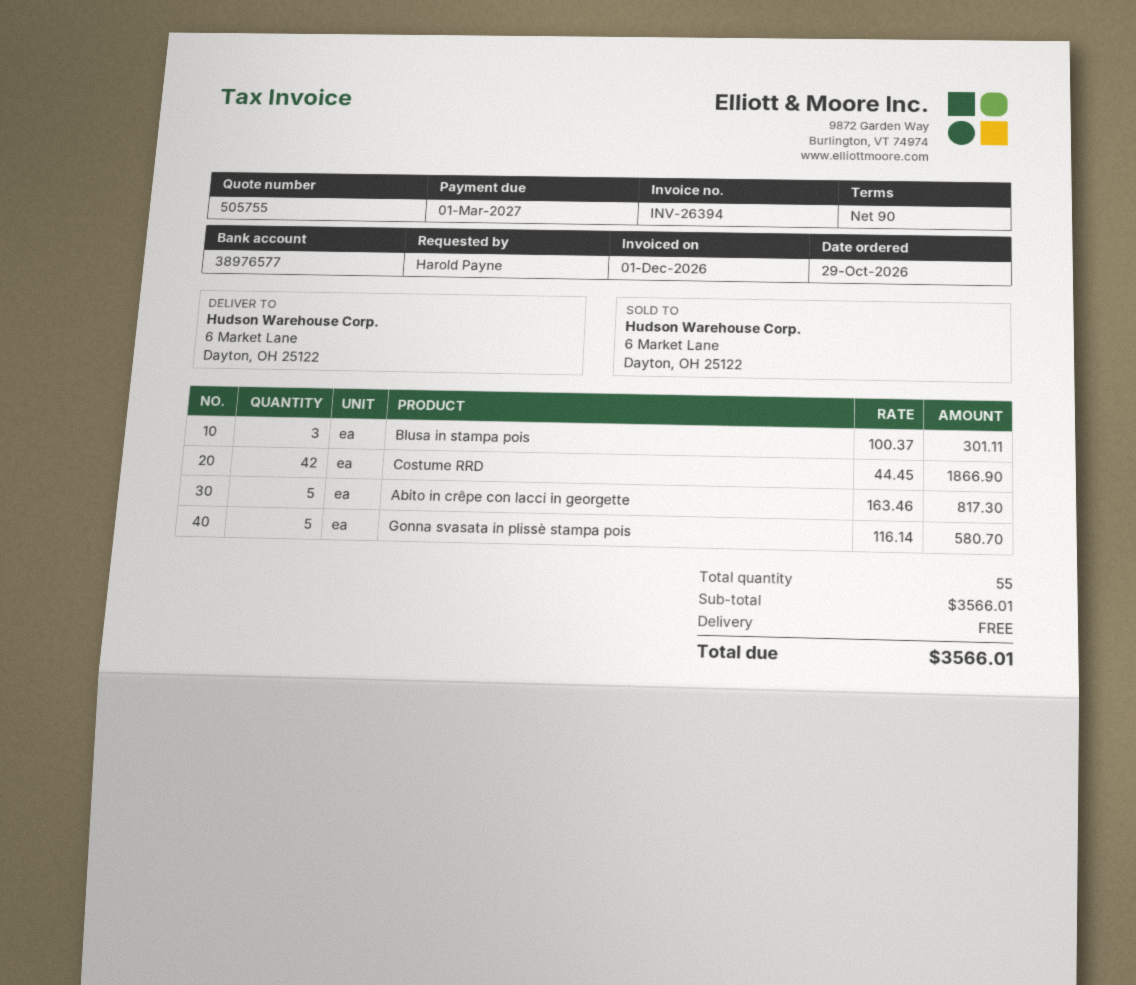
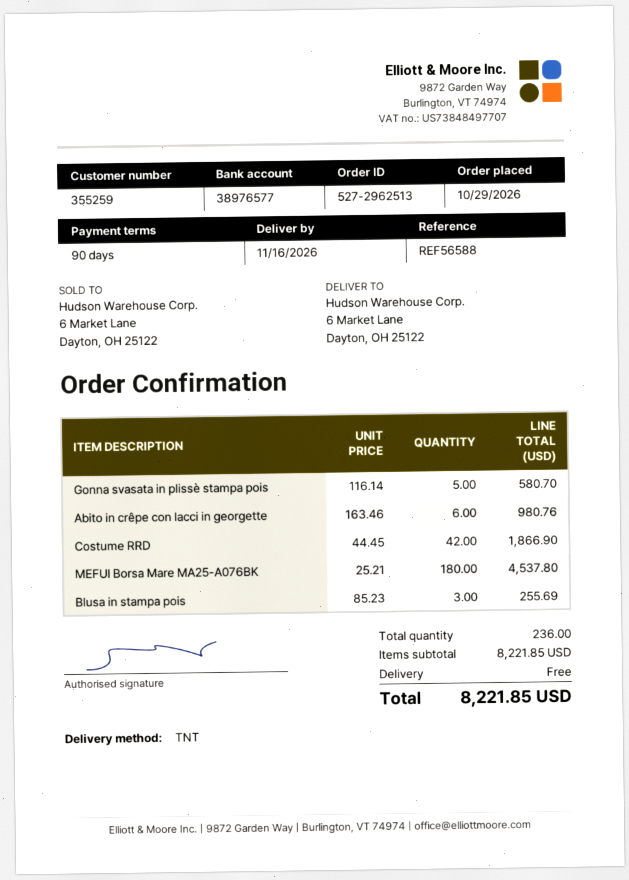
Blusa in stampa pois: 3 x 100.37 = 301.11 -> 3 x 85.23 = 255.69
Abito in crêpe con lacci in georgette: 5 x 163.46 = 817.30 -> 6 x 163.46 = 980.76
MEFUI Borsa Mare MA25-A076BK: none -> 180 x 25.21 = 4537.80
total quantity: 55 -> 236
subtotal: 3566.01 -> 8221.85
total: 3566.01 -> 8221.85

